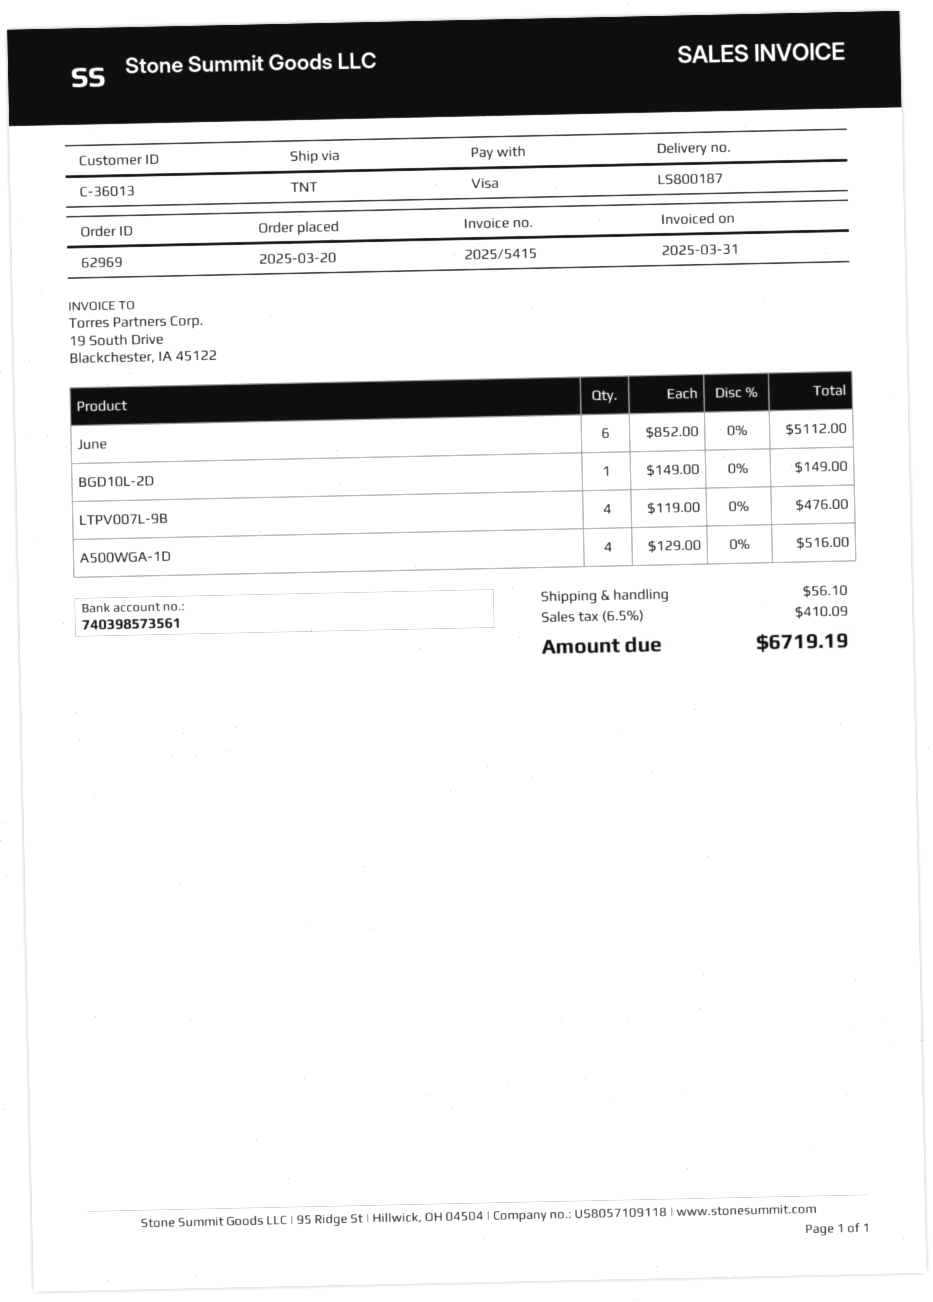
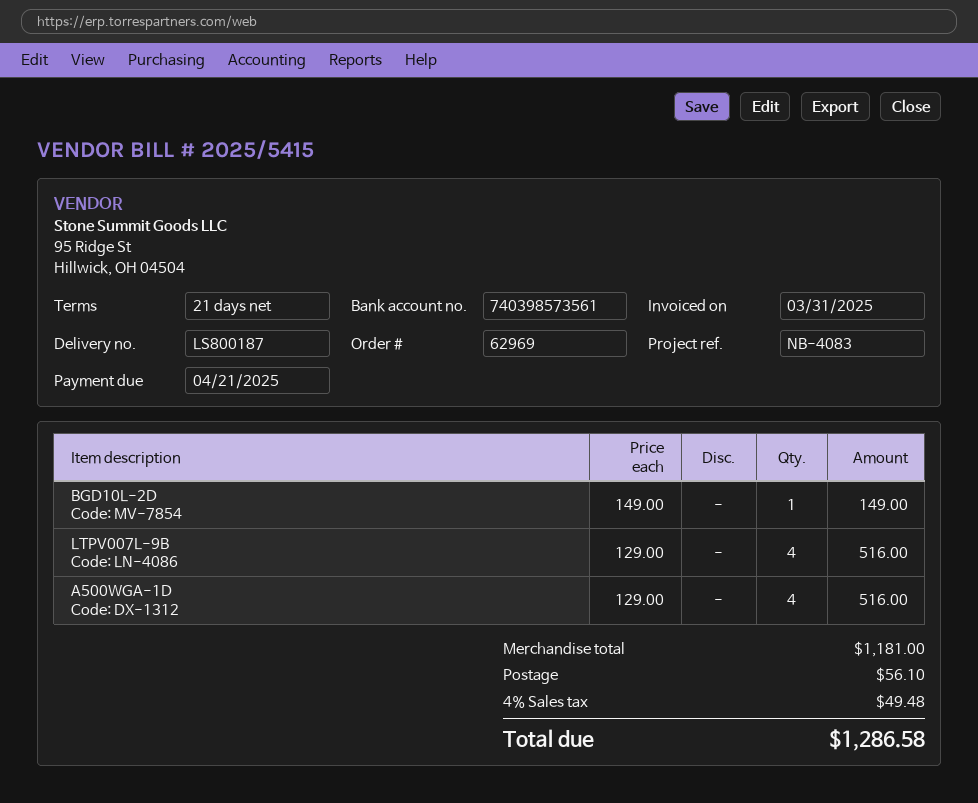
June: 6 x 852.00 = 5112.00 -> none
LTPV007L-9B: 4 x 119.00 = 476.00 -> 4 x 129.00 = 516.00
tax: 6.5% = 410.09 -> 4% = 49.48
total: 6719.19 -> 1286.58

